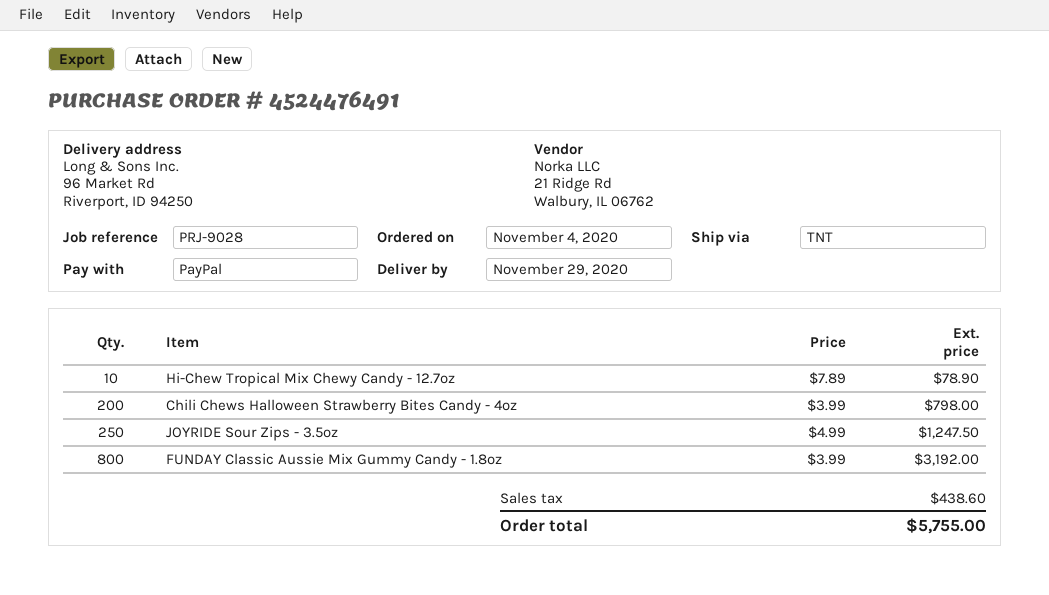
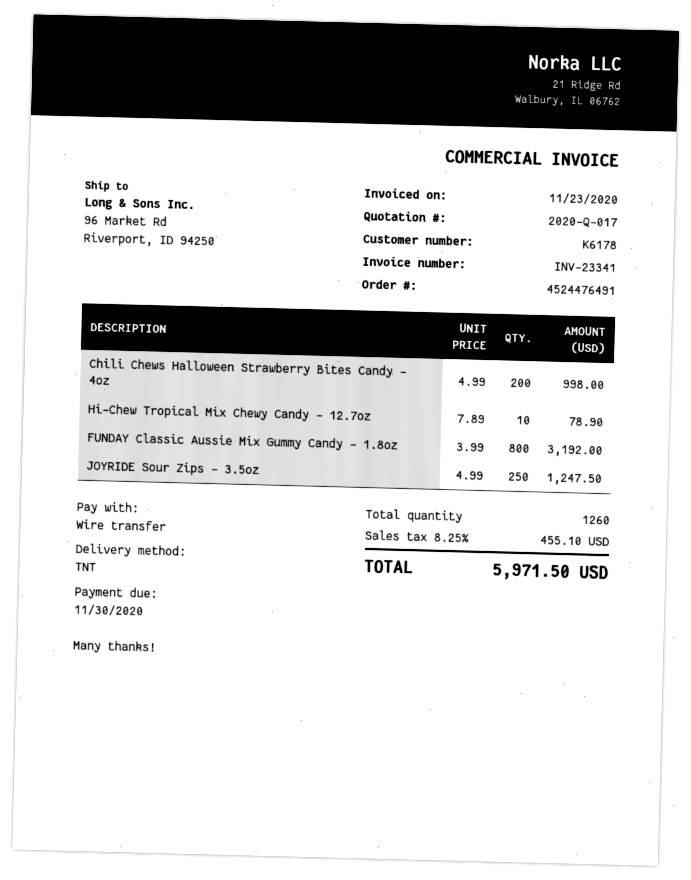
payment method: PayPal -> bank transfer
Chili Chews Halloween Strawberry Bites Candy - 4oz: 200 x 3.99 = 798.00 -> 200 x 4.99 = 998.00
tax: 438.60 -> 455.10
total: 5755.00 -> 5971.50

